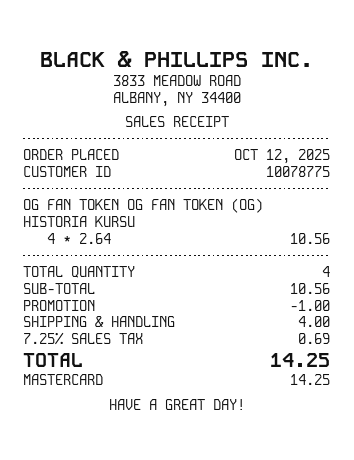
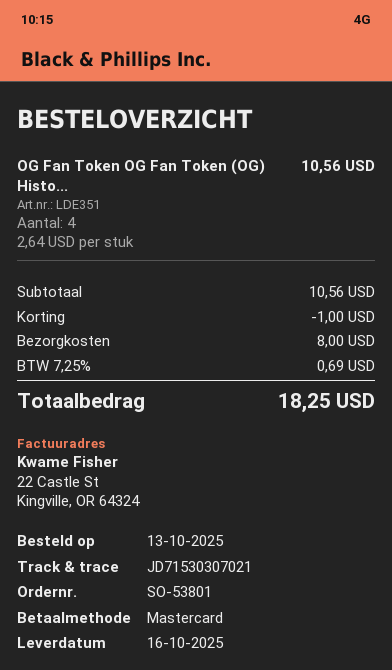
order date: 2025-10-12 -> 2025-10-13
shipping: 4.00 -> 8.00
total: 14.25 -> 18.25

